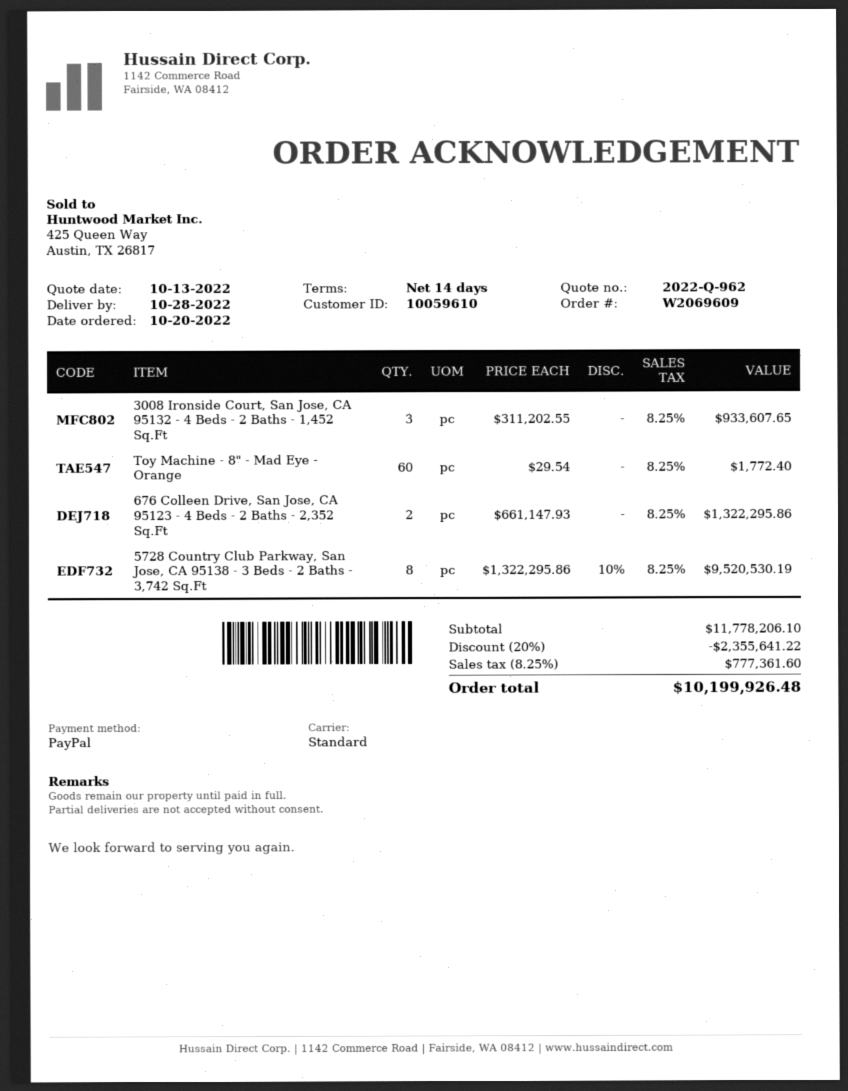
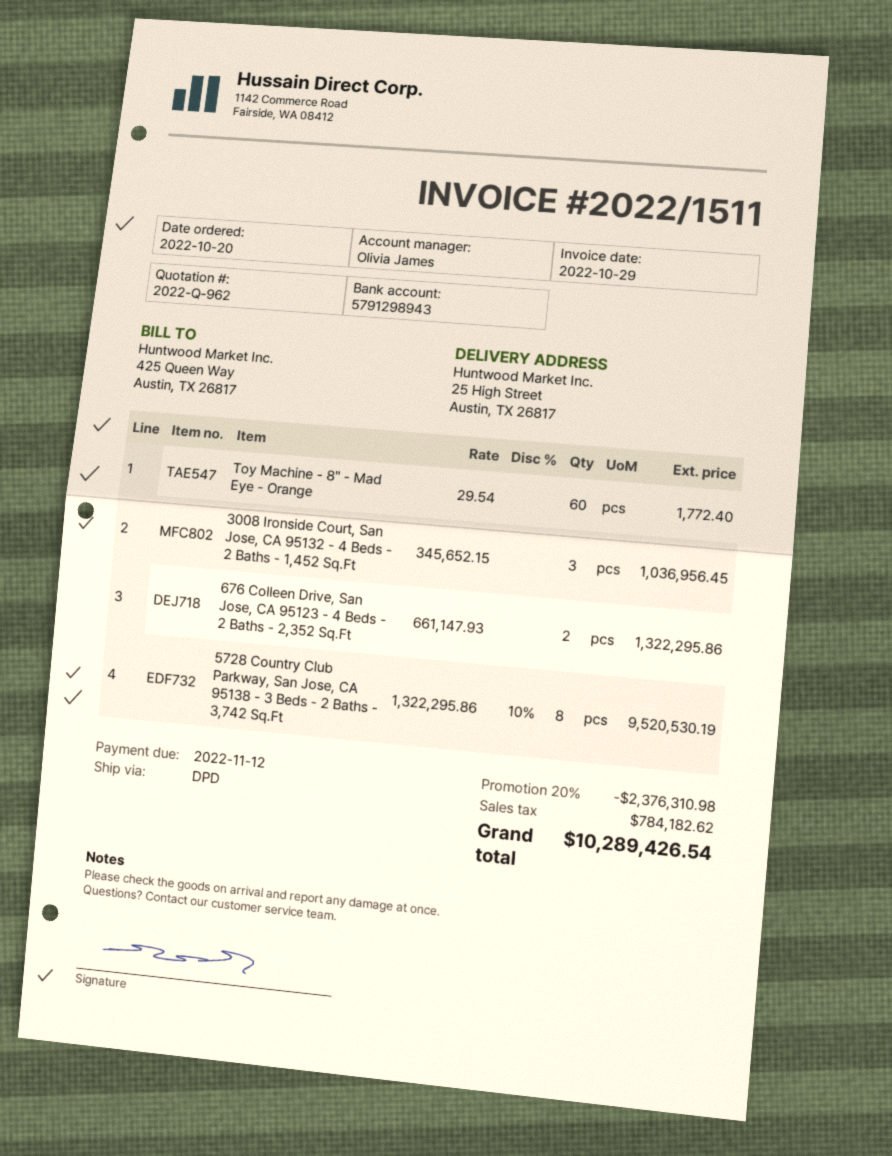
shipping method: standard -> DPD
3008 Ironside Court, San Jose, CA 95132 - 4 Beds - 2 Baths - 1,452 Sq.Ft: 3 x 311202.55 = 933607.65 -> 3 x 345652.15 = 1036956.45
discount: 20% = 2355641.22 -> 20% = 2376310.98
tax: 777361.60 -> 784182.62
total: 10199926.48 -> 10289426.54

